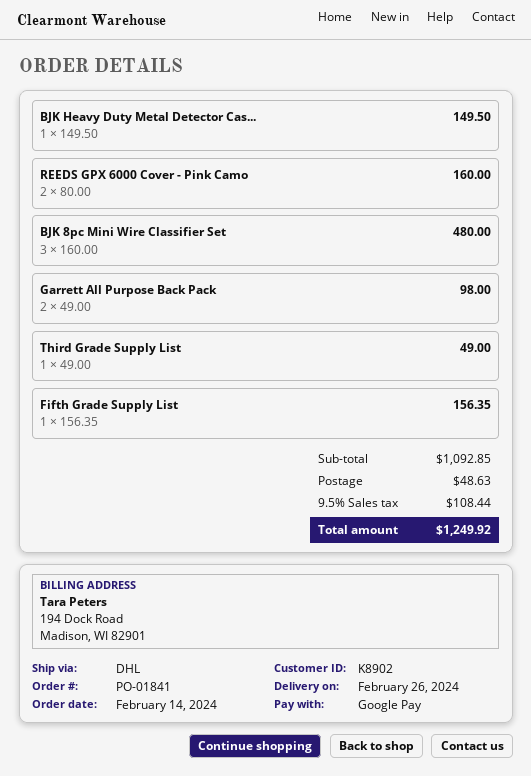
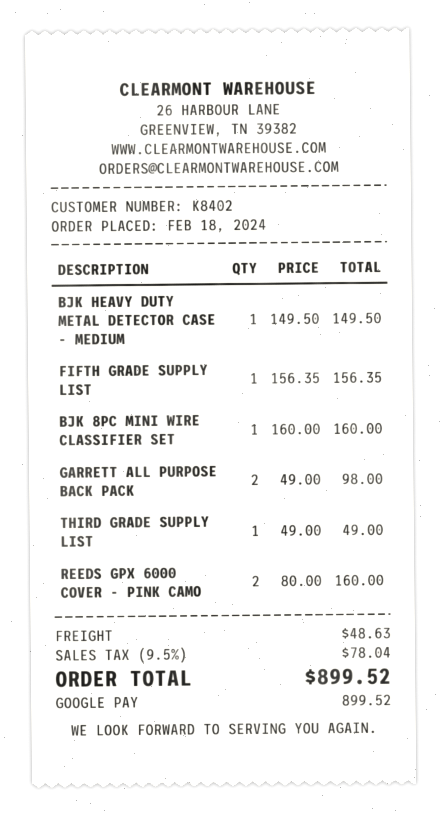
order date: 2024-02-14 -> 2024-02-18
customer number: K8902 -> K8402
BJK 8pc Mini Wire Classifier Set: 3 x 160.00 = 480.00 -> 1 x 160.00 = 160.00
tax: 9.5% = 108.44 -> 9.5% = 78.04
total: 1249.92 -> 899.52

